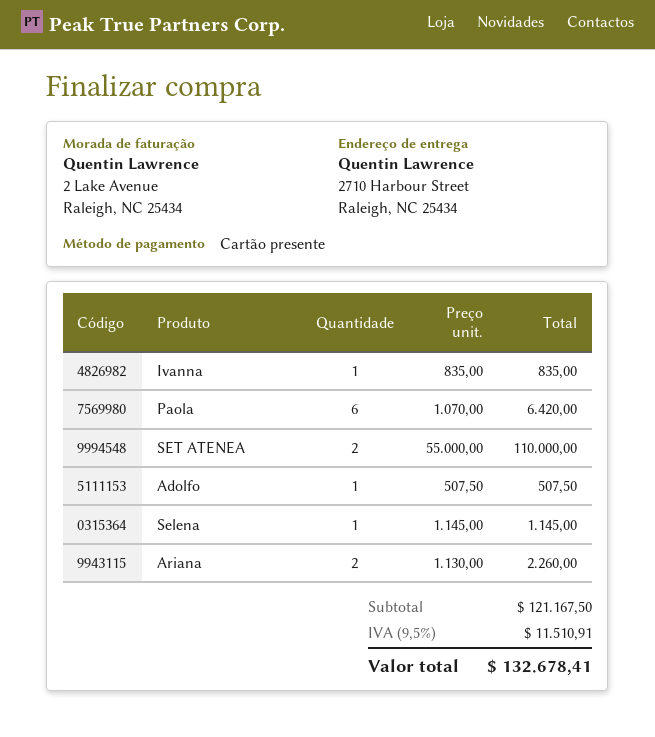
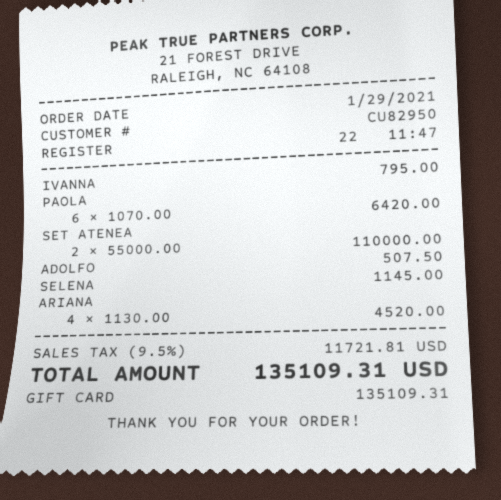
Ivanna: 1 x 835.00 = 835.00 -> 1 x 795.00 = 795.00
Ariana: 2 x 1130.00 = 2260.00 -> 4 x 1130.00 = 4520.00
tax: 9.5% = 11510.91 -> 9.5% = 11721.81
total: 132678.41 -> 135109.31

